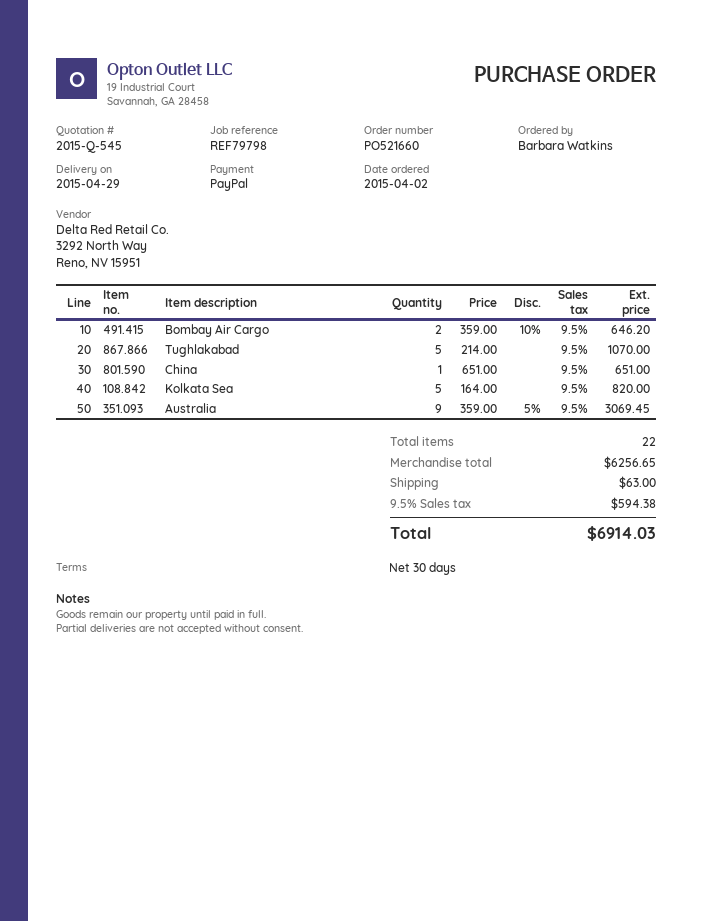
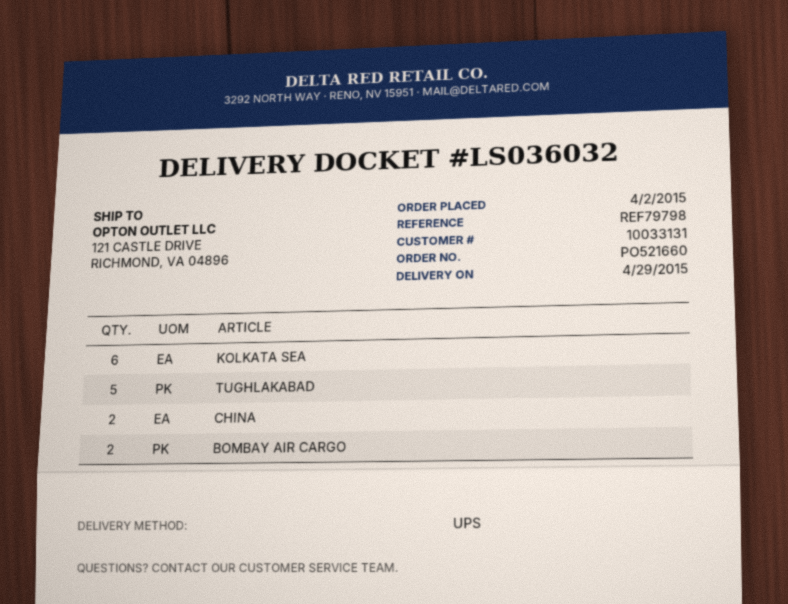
China: 1 -> 2
Kolkata Sea: 5 -> 6
Australia: 9 -> none

